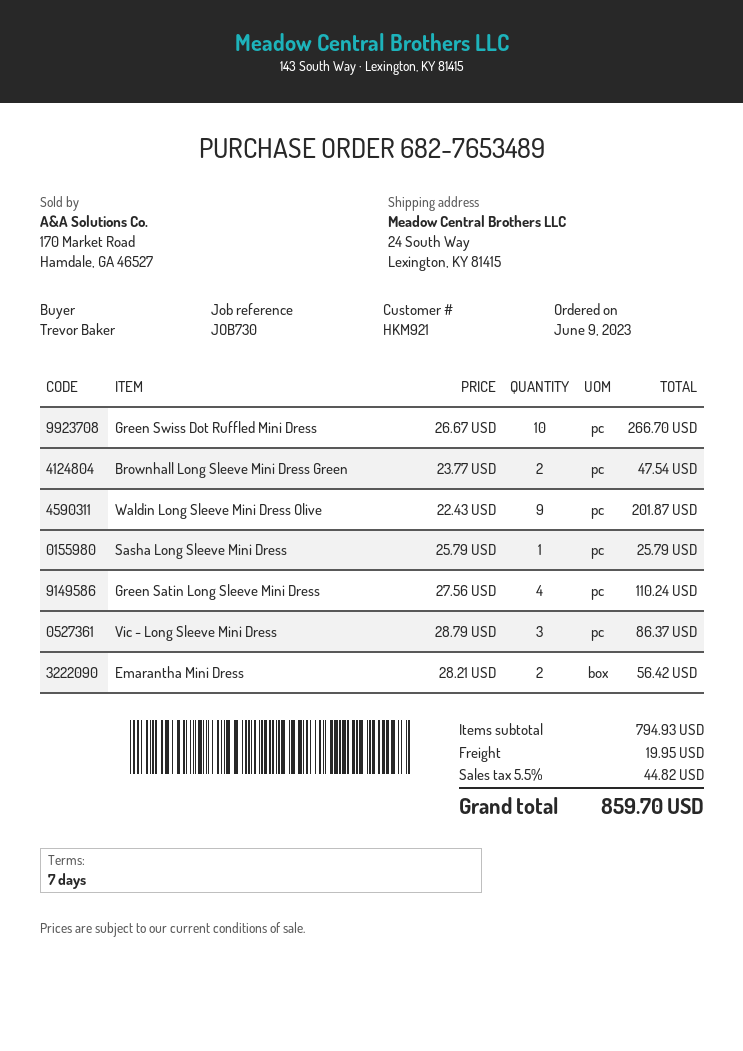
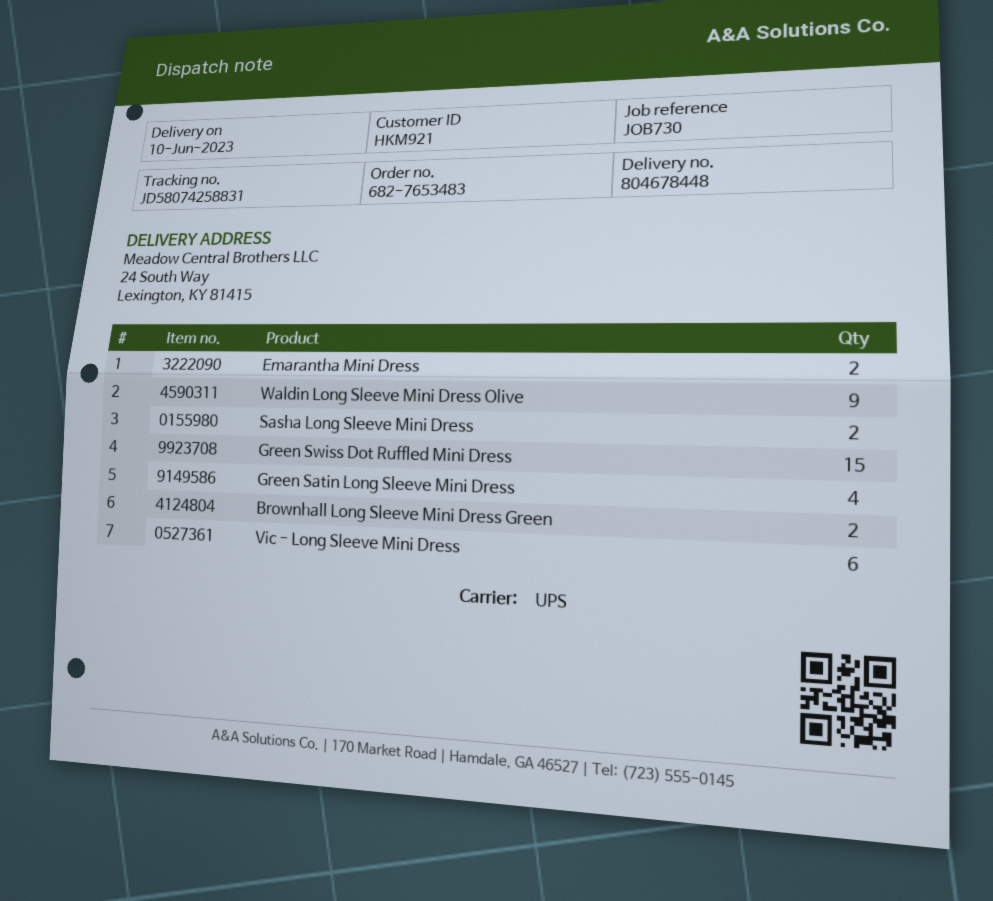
order number: 682-7653489 -> 682-7653483
Green Swiss Dot Ruffled Mini Dress: 10 -> 15
Sasha Long Sleeve Mini Dress: 1 -> 2
Vic - Long Sleeve Mini Dress: 3 -> 6

